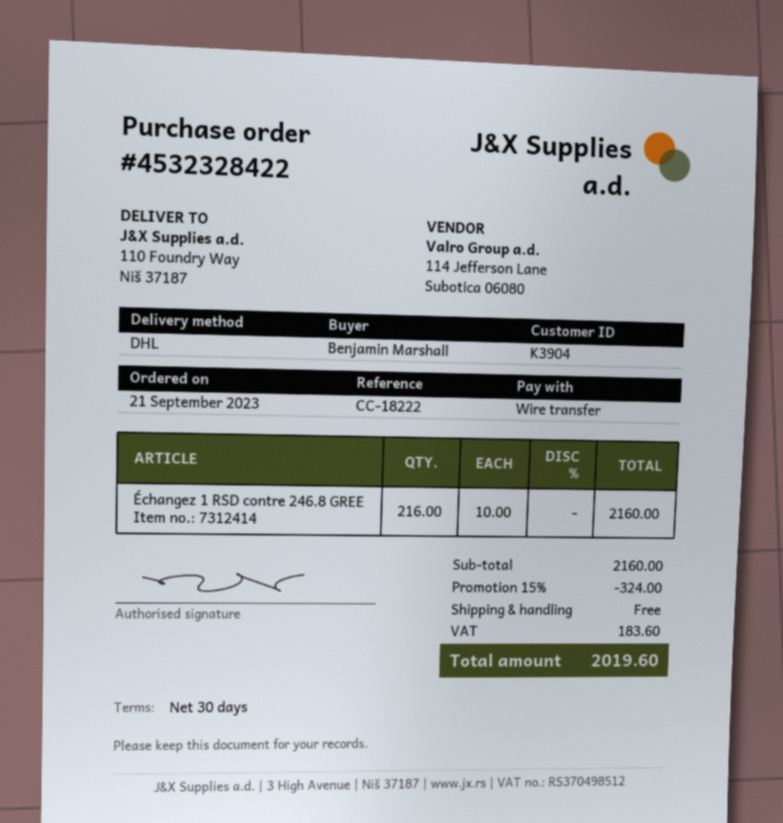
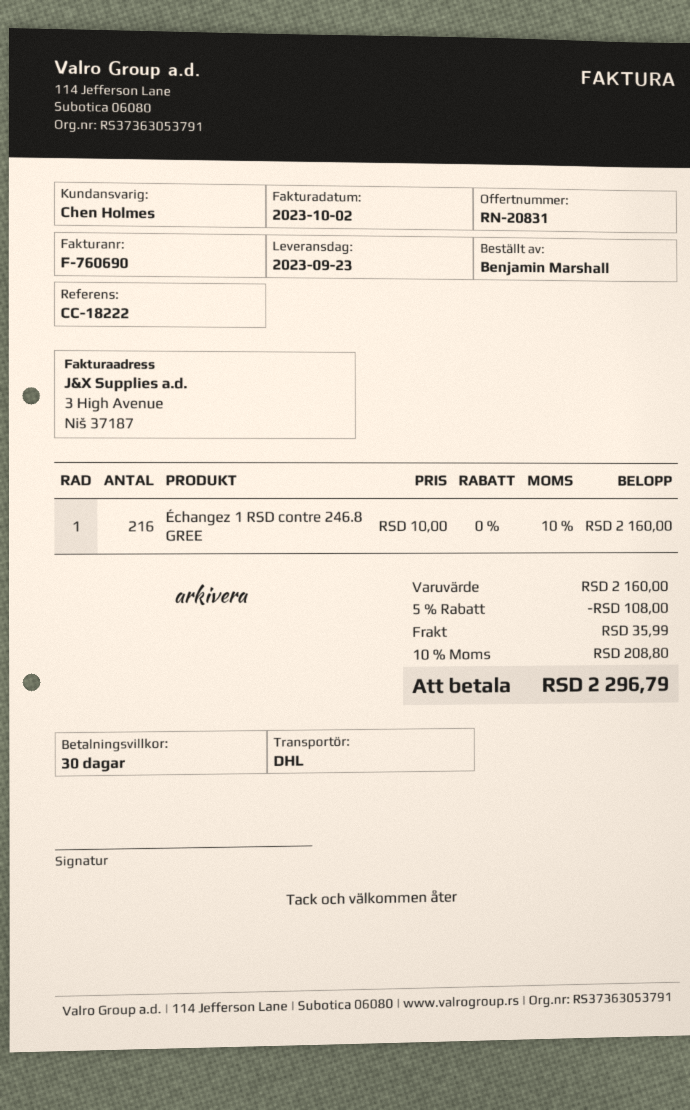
discount: 15% = 324.00 -> 5% = 108.00
shipping: 0.00 -> 35.99
tax: 183.60 -> 208.80
total: 2019.60 -> 2296.79

